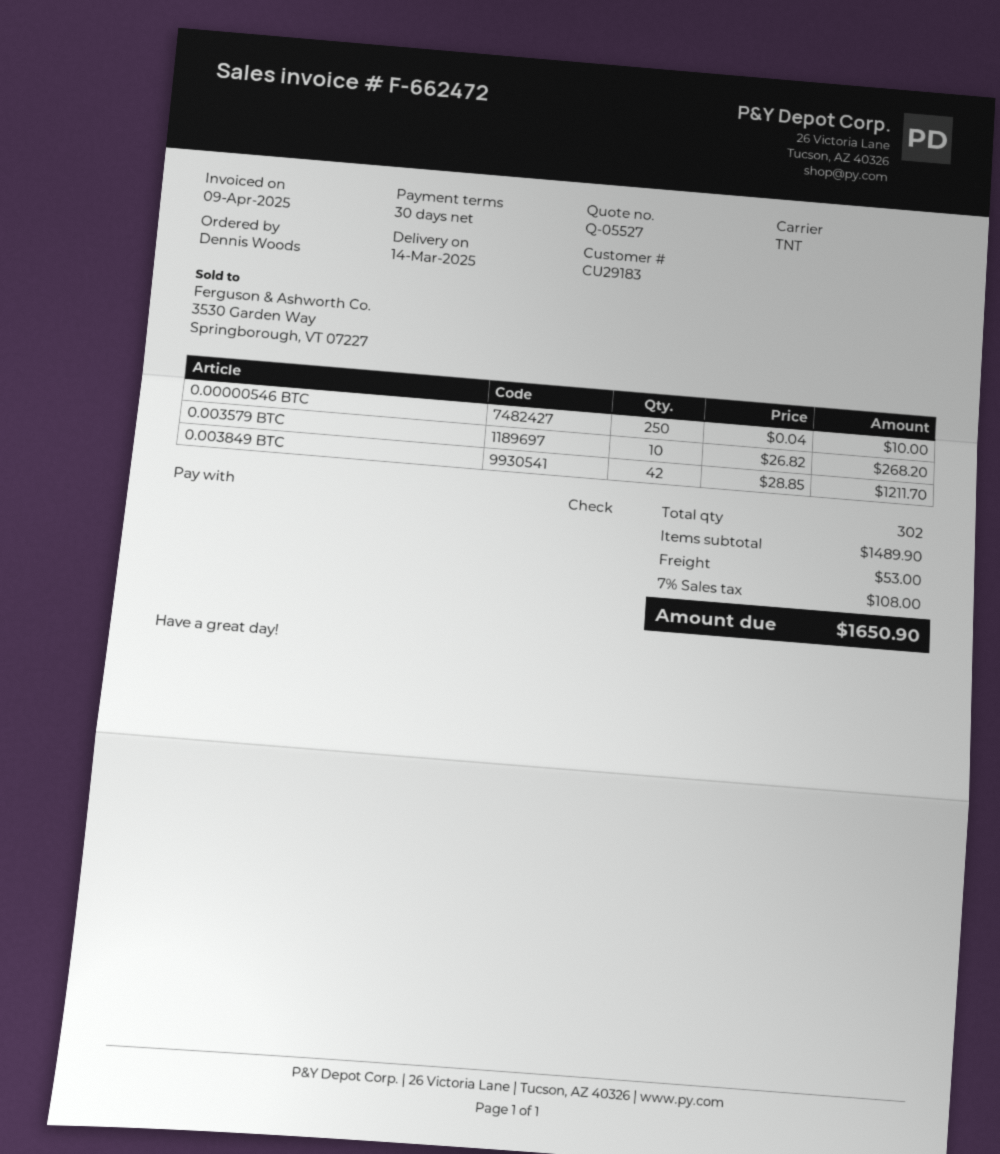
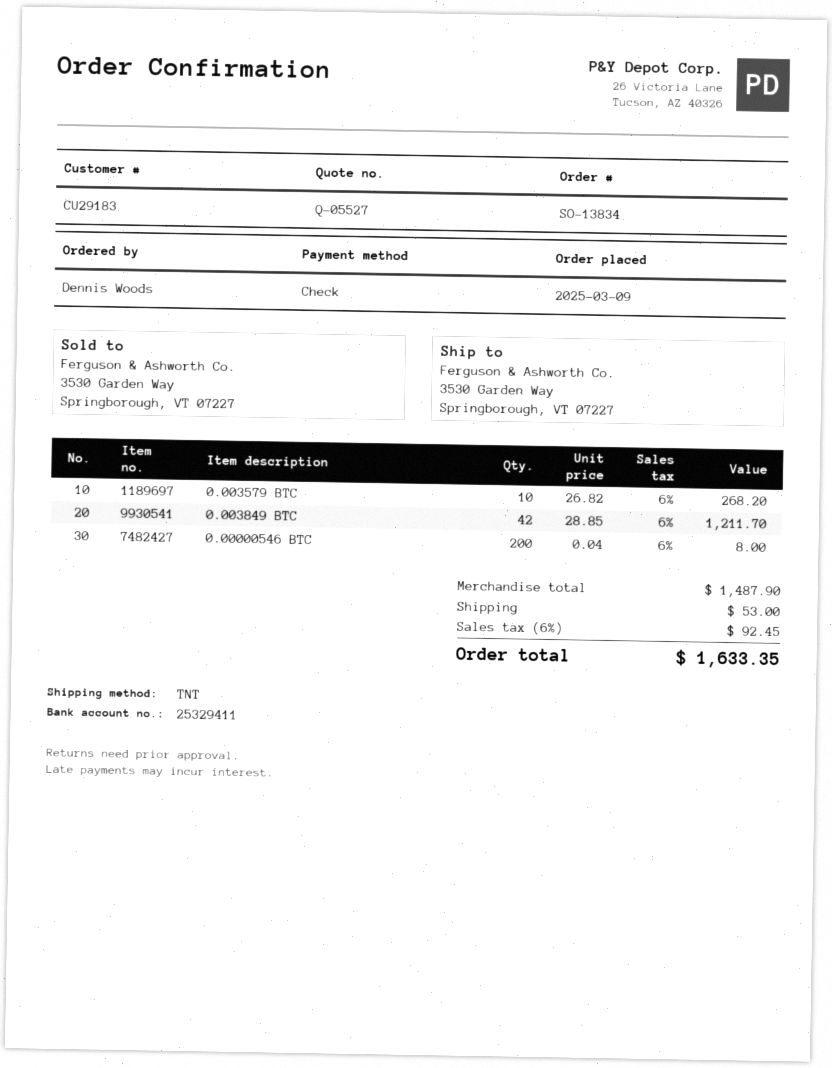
0.00000546 BTC: 250 x 0.04 = 10.00 -> 200 x 0.04 = 8.00
subtotal: 1489.90 -> 1487.90
tax: 7% = 108.00 -> 6% = 92.45
total: 1650.90 -> 1633.35

